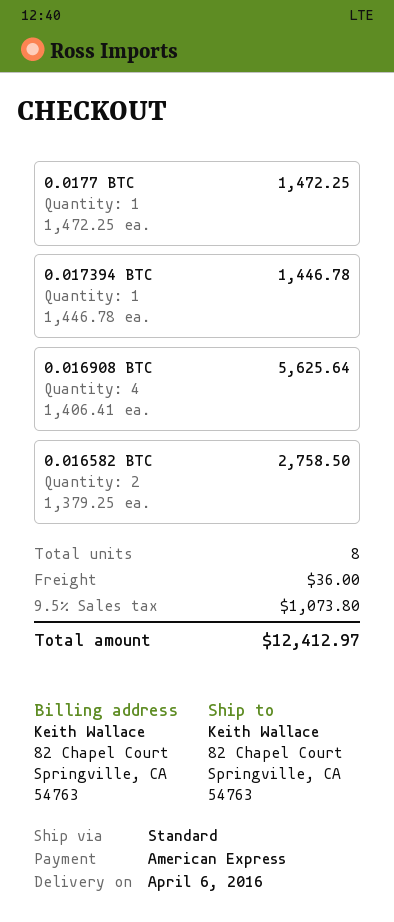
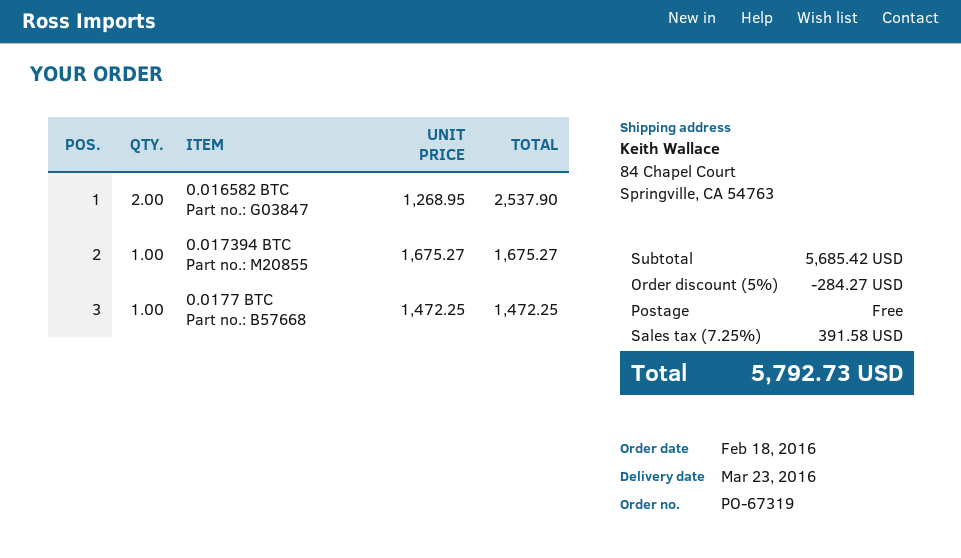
delivery date: 2016-04-06 -> 2016-03-23
ship to: 82 Chapel Court, Springville, CA 54763 -> 84 Chapel Court, Springville, CA 54763
0.017394 BTC: 1 x 1446.78 = 1446.78 -> 1 x 1675.27 = 1675.27
0.016908 BTC: 4 x 1406.41 = 5625.64 -> none
0.016582 BTC: 2 x 1379.25 = 2758.50 -> 2 x 1268.95 = 2537.90
discount: none -> 5% = 284.27
shipping: 36.00 -> 0.00
tax: 9.5% = 1073.80 -> 7.25% = 391.58
total: 12412.97 -> 5792.73

